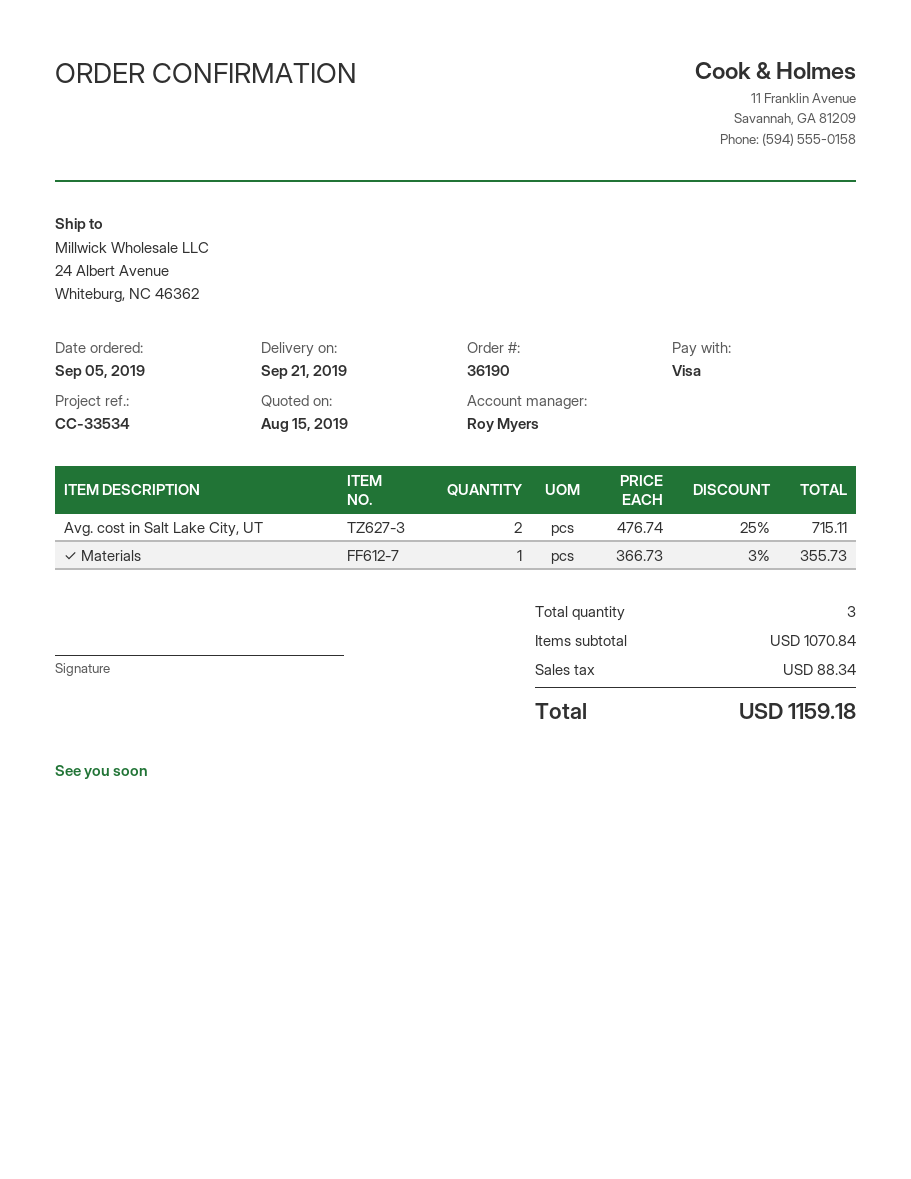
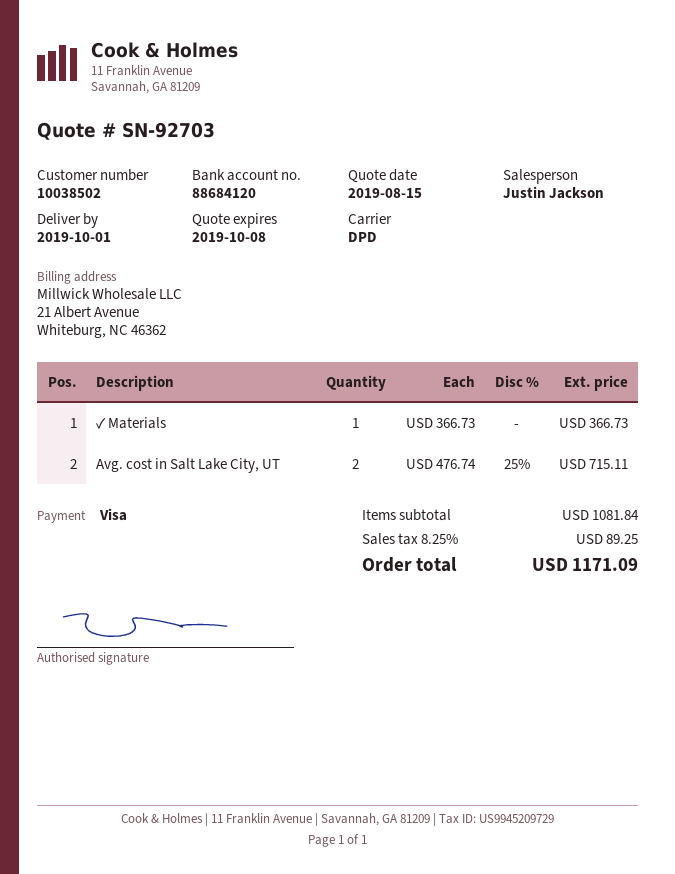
delivery date: 2019-09-21 -> 2019-10-01
sales rep: Roy Myers -> Justin Jackson
✓ Materials: 1 x 366.73 - 3% = 355.73 -> 1 x 366.73 = 366.73
subtotal: 1070.84 -> 1081.84
tax: 88.34 -> 89.25
total: 1159.18 -> 1171.09

